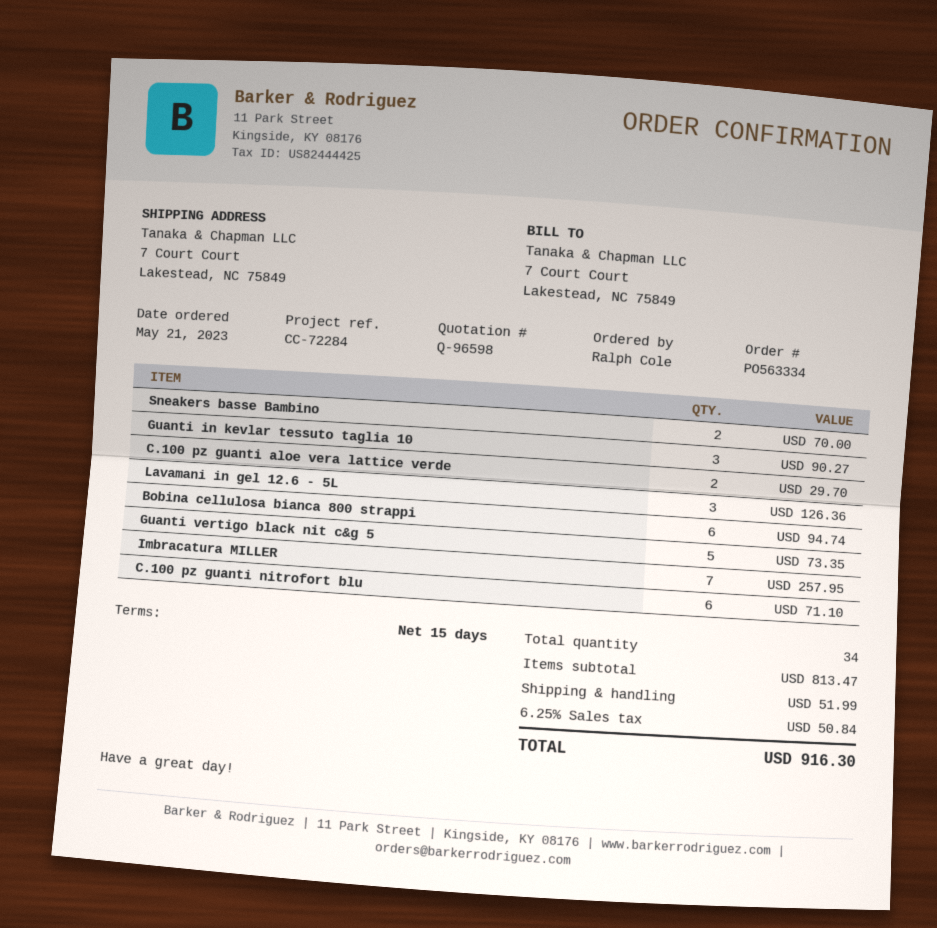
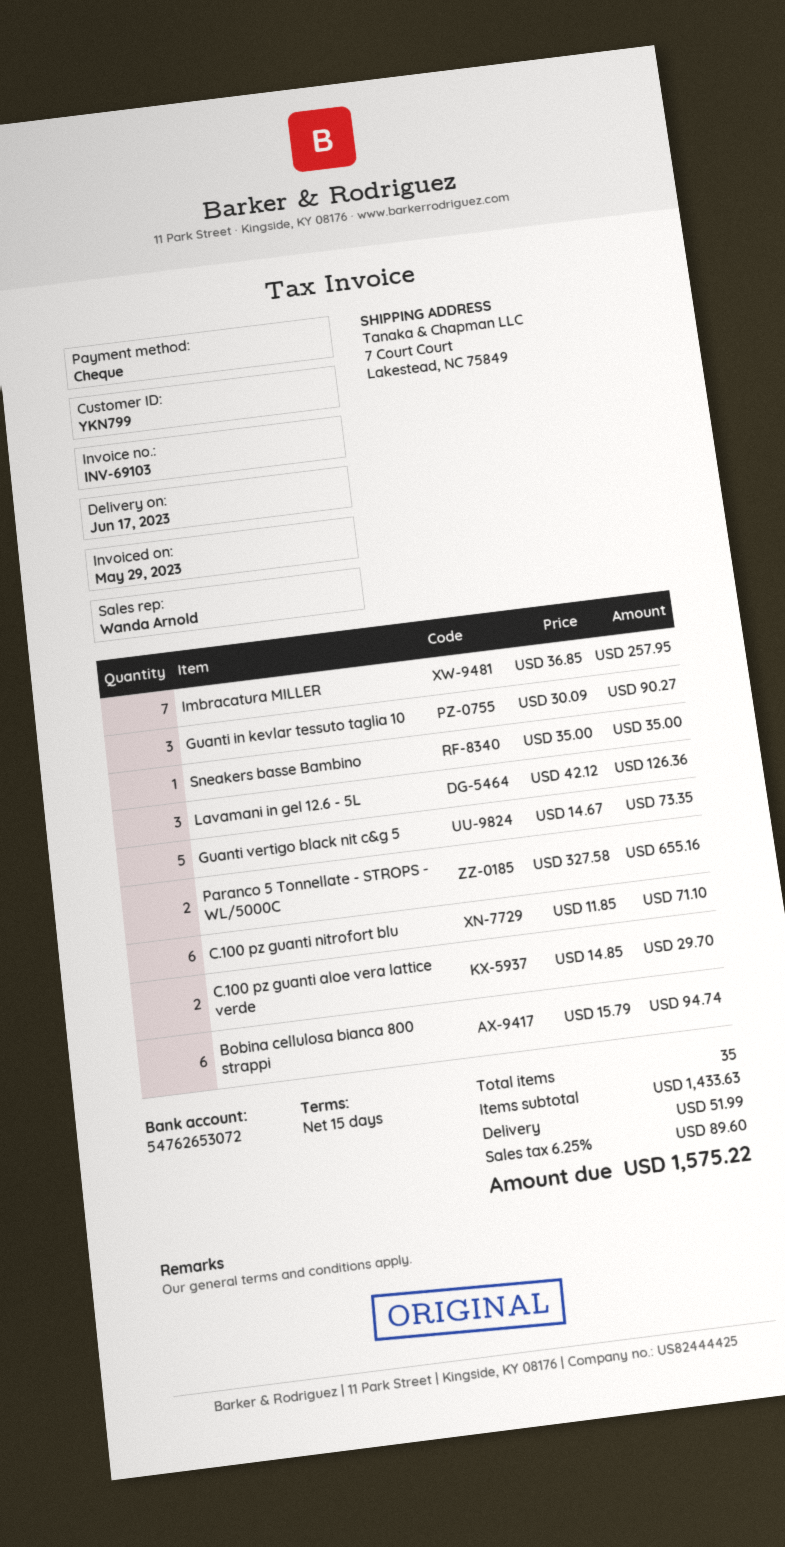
Sneakers basse Bambino: 2 for 70.00 -> 1 for 35.00
Paranco 5 Tonnellate - STROPS - WL/5000C: none -> 2 for 655.16
total quantity: 34 -> 35
subtotal: 813.47 -> 1433.63
tax: 6.25% = 50.84 -> 6.25% = 89.60
total: 916.30 -> 1575.22

